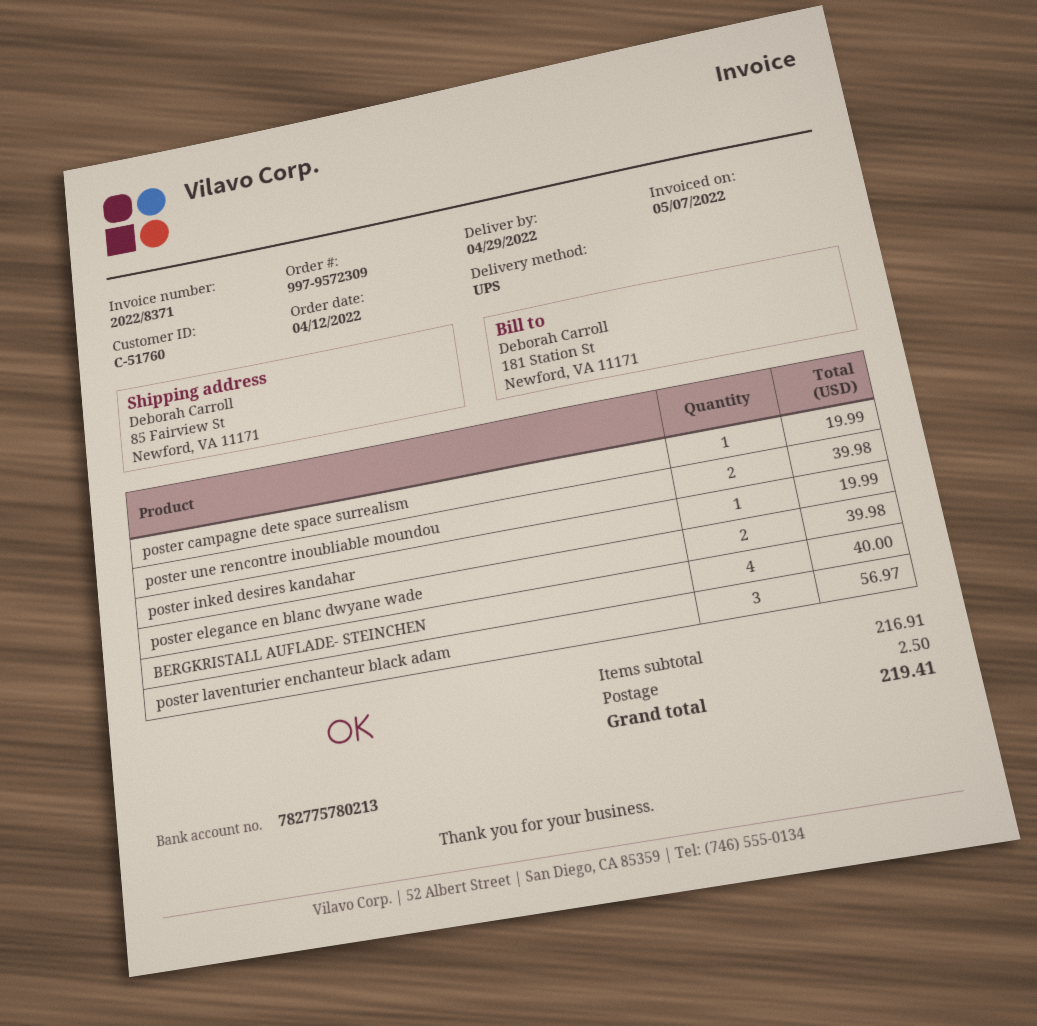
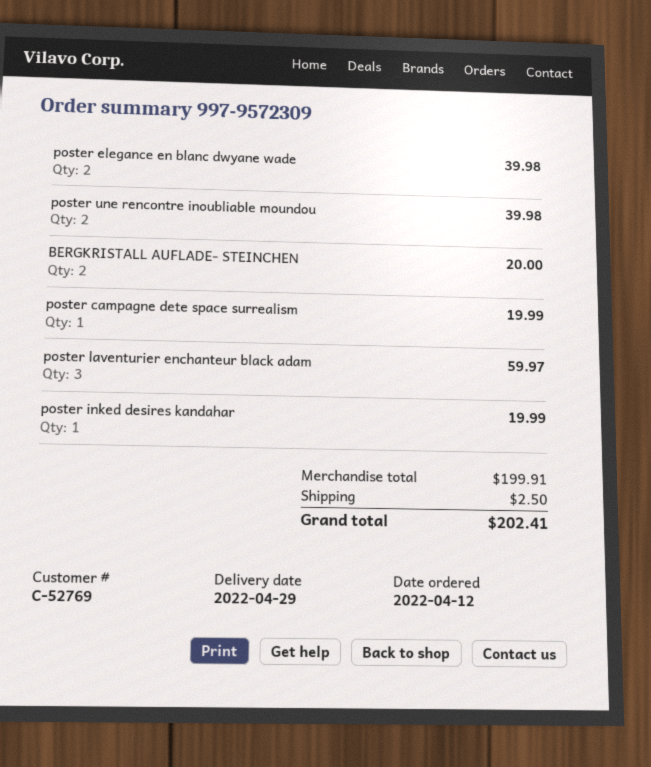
customer number: C-51760 -> C-52769
BERGKRISTALL AUFLADE- STEINCHEN: 4 for 40.00 -> 2 for 20.00
poster laventurier enchanteur black adam: 3 for 56.97 -> 3 for 59.97
subtotal: 216.91 -> 199.91
total: 219.41 -> 202.41

